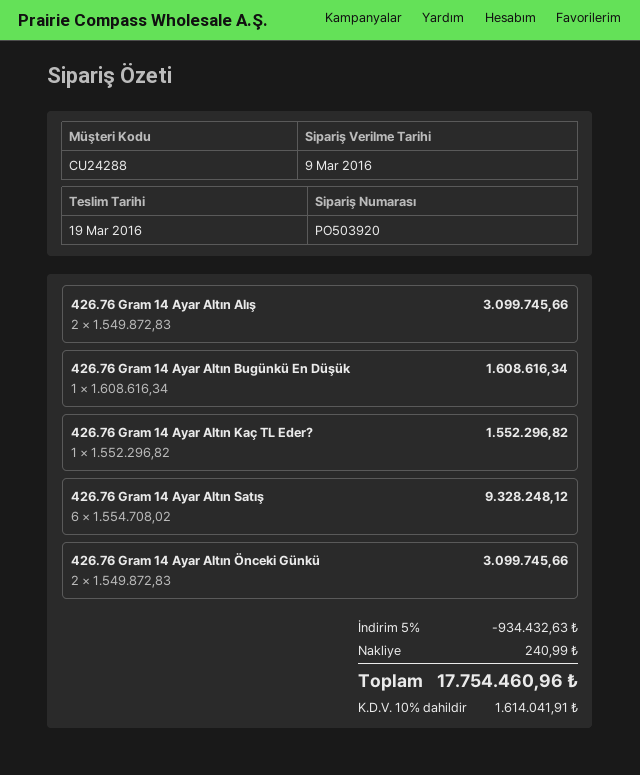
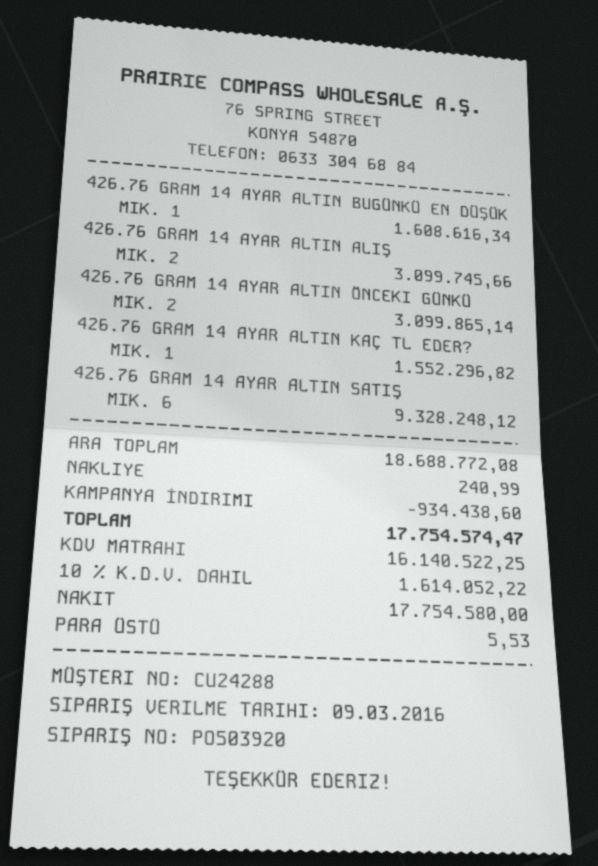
426.76 Gram 14 Ayar Altın Önceki Günkü: 2 for 3099745.66 -> 2 for 3099865.14
discount: 934432.63 -> 934438.60
tax: 10% = 1614041.91 -> 10% = 1614052.22
total: 17754460.96 -> 17754574.47

